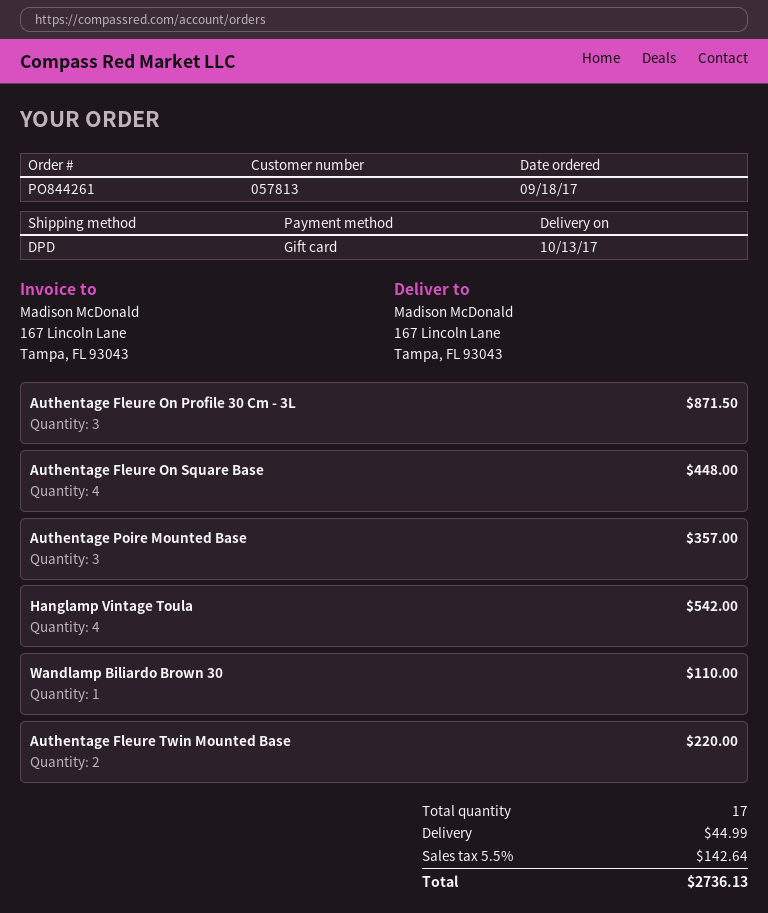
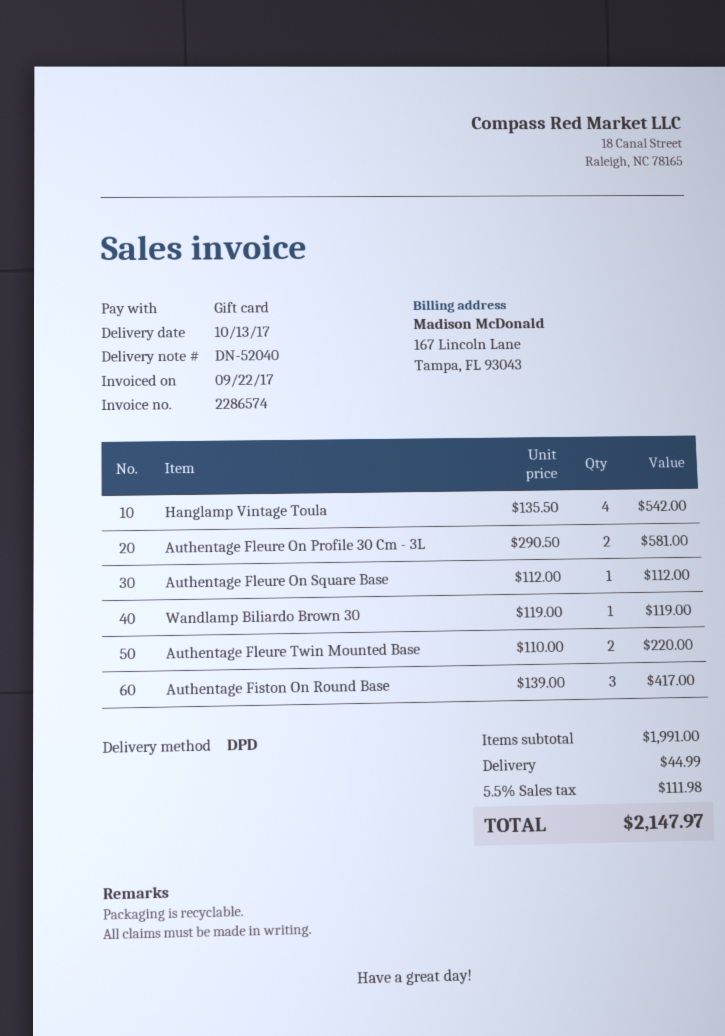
Authentage Fleure On Profile 30 Cm - 3L: 3 for 871.50 -> 2 for 581.00
Authentage Fleure On Square Base: 4 for 448.00 -> 1 for 112.00
Authentage Poire Mounted Base: 3 for 357.00 -> none
Wandlamp Biliardo Brown 30: 1 for 110.00 -> 1 for 119.00
Authentage Fiston On Round Base: none -> 3 for 417.00
tax: 5.5% = 142.64 -> 5.5% = 111.98
total: 2736.13 -> 2147.97

